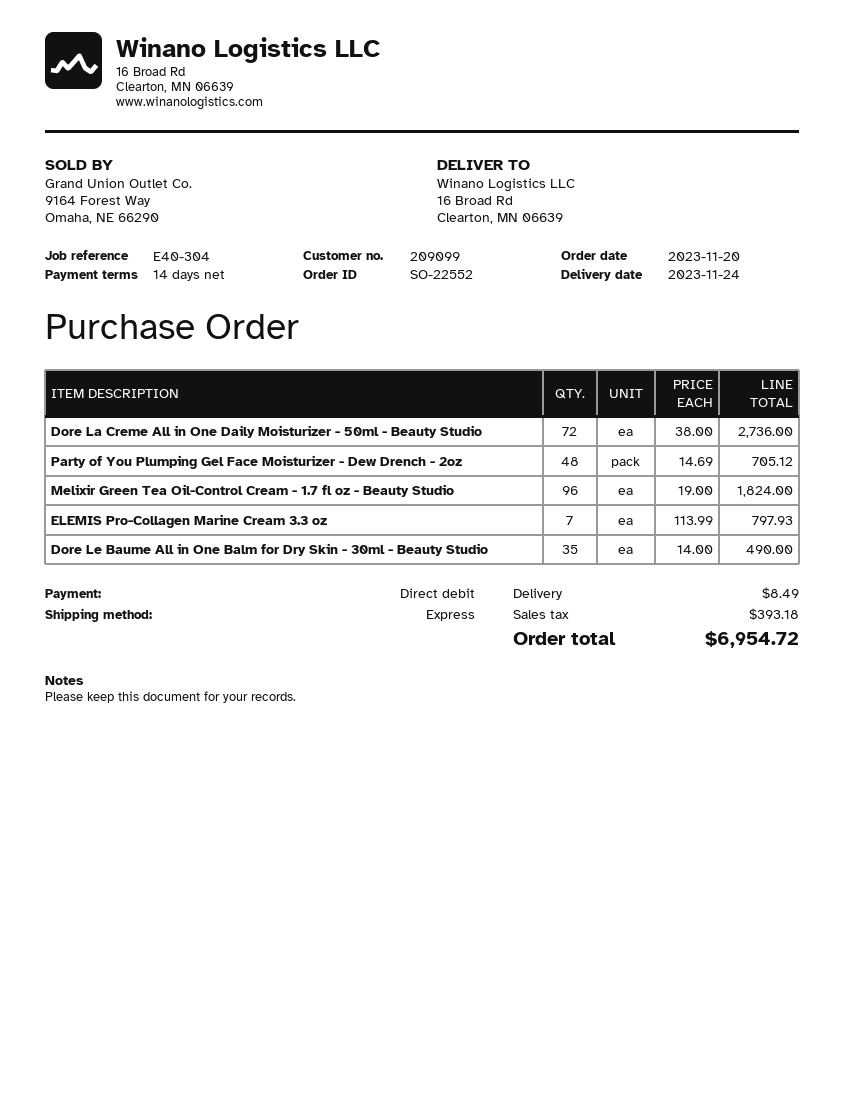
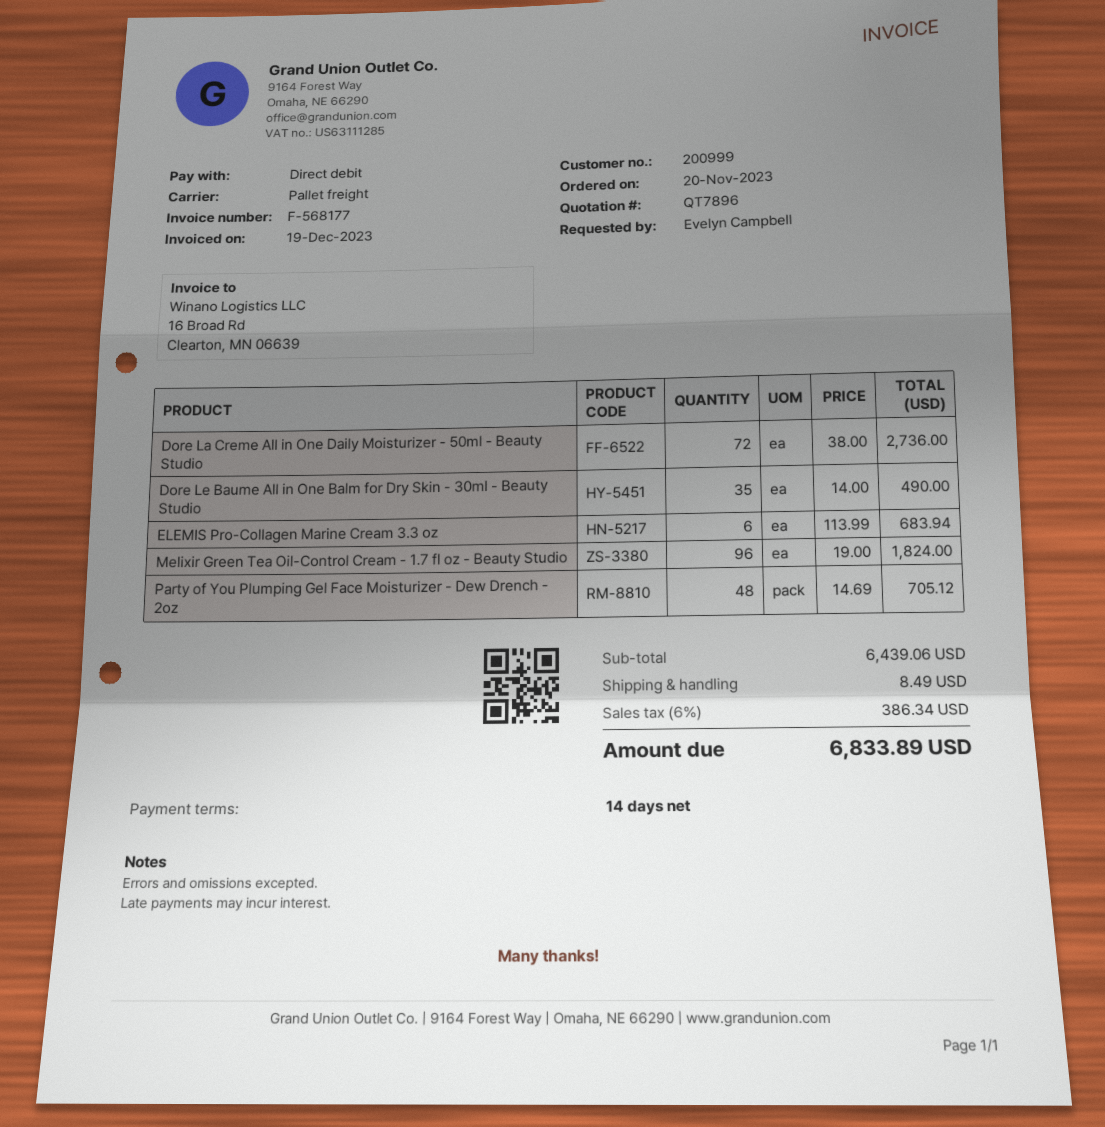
customer number: 209099 -> 200999
shipping method: express -> pallet freight
ELEMIS Pro-Collagen Marine Cream 3.3 oz: 7 x 113.99 = 797.93 -> 6 x 113.99 = 683.94
tax: 393.18 -> 386.34
total: 6954.72 -> 6833.89

